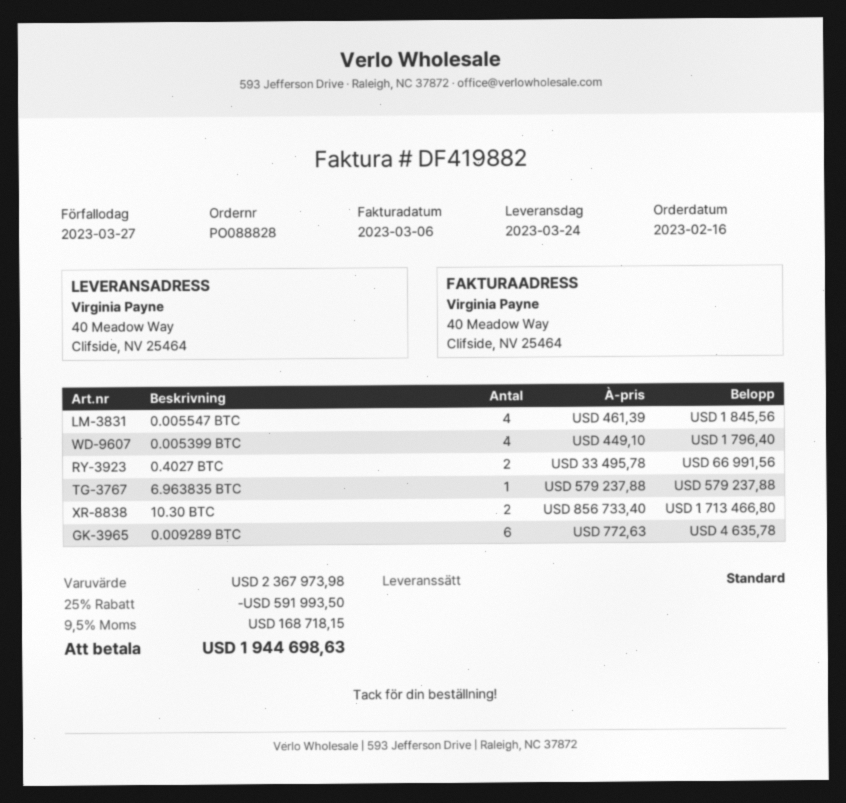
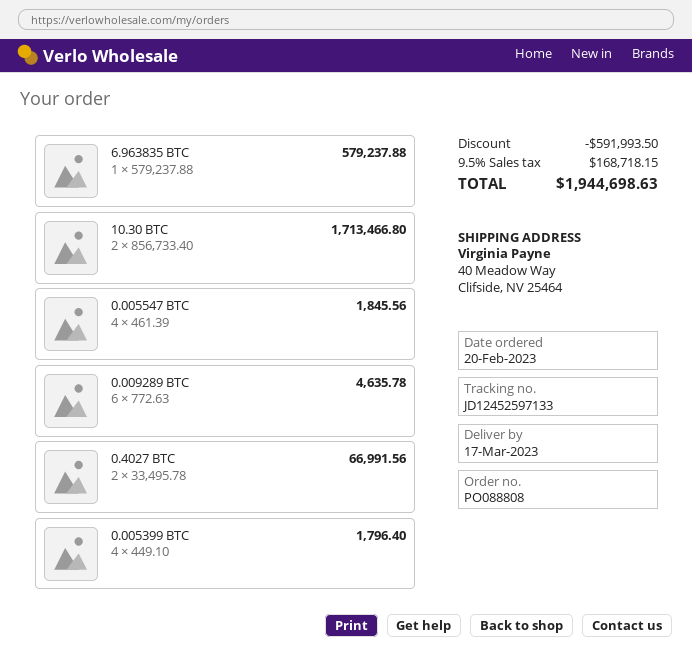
order number: PO088828 -> PO088808
order date: 2023-02-16 -> 2023-02-20
delivery date: 2023-03-24 -> 2023-03-17

